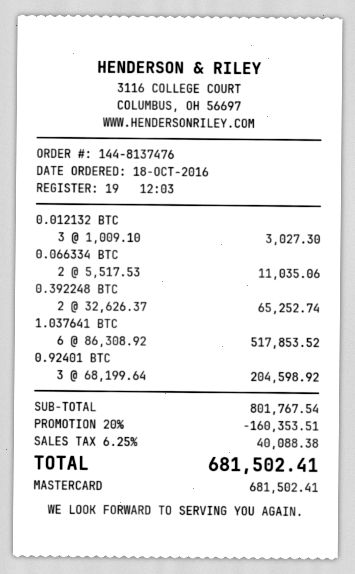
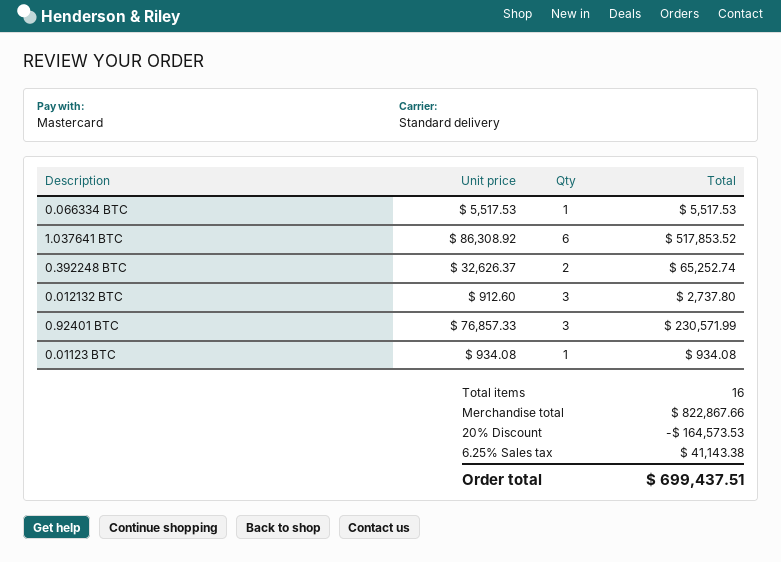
0.012132 BTC: 3 x 1009.10 = 3027.30 -> 3 x 912.60 = 2737.80
0.066334 BTC: 2 x 5517.53 = 11035.06 -> 1 x 5517.53 = 5517.53
0.92401 BTC: 3 x 68199.64 = 204598.92 -> 3 x 76857.33 = 230571.99
0.01123 BTC: none -> 1 x 934.08 = 934.08
subtotal: 801767.54 -> 822867.66
discount: 20% = 160353.51 -> 20% = 164573.53
tax: 6.25% = 40088.38 -> 6.25% = 41143.38
total: 681502.41 -> 699437.51

